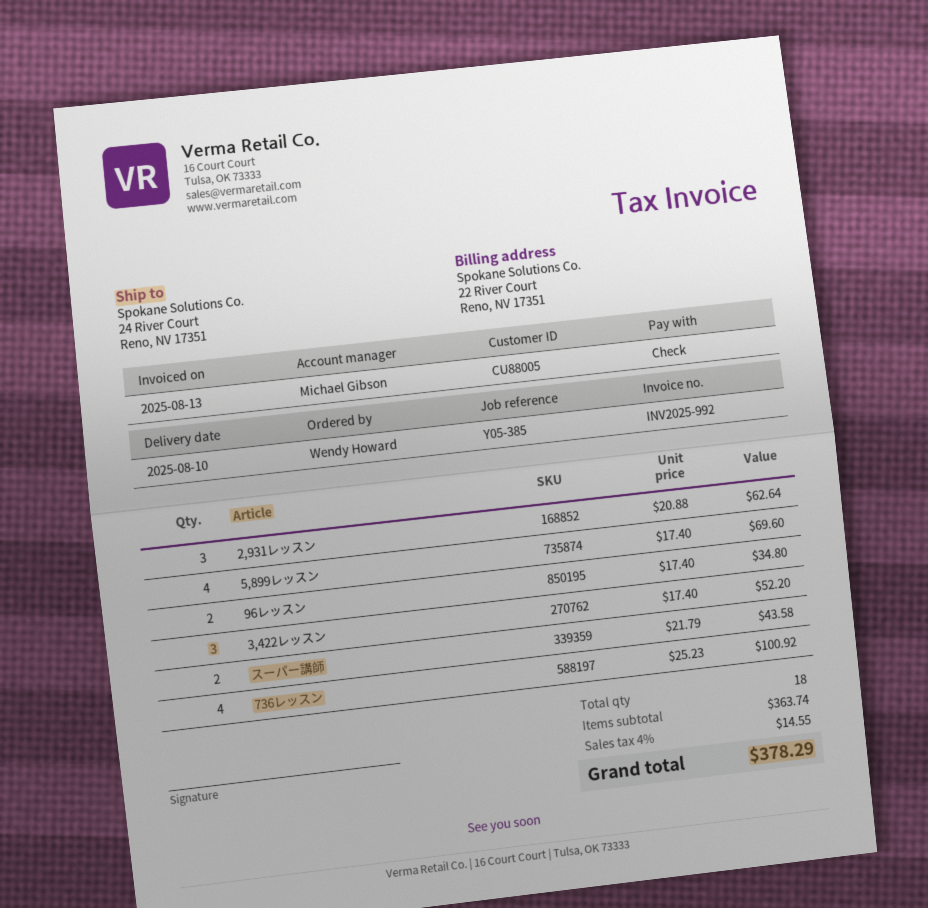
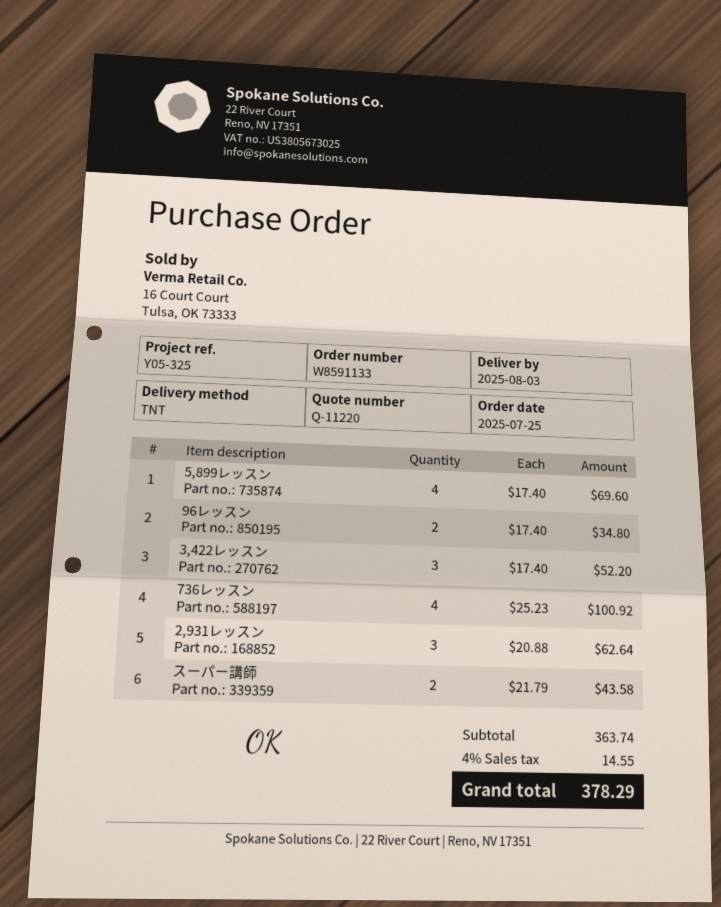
delivery date: 2025-08-10 -> 2025-08-03
reference: Y05-385 -> Y05-325

